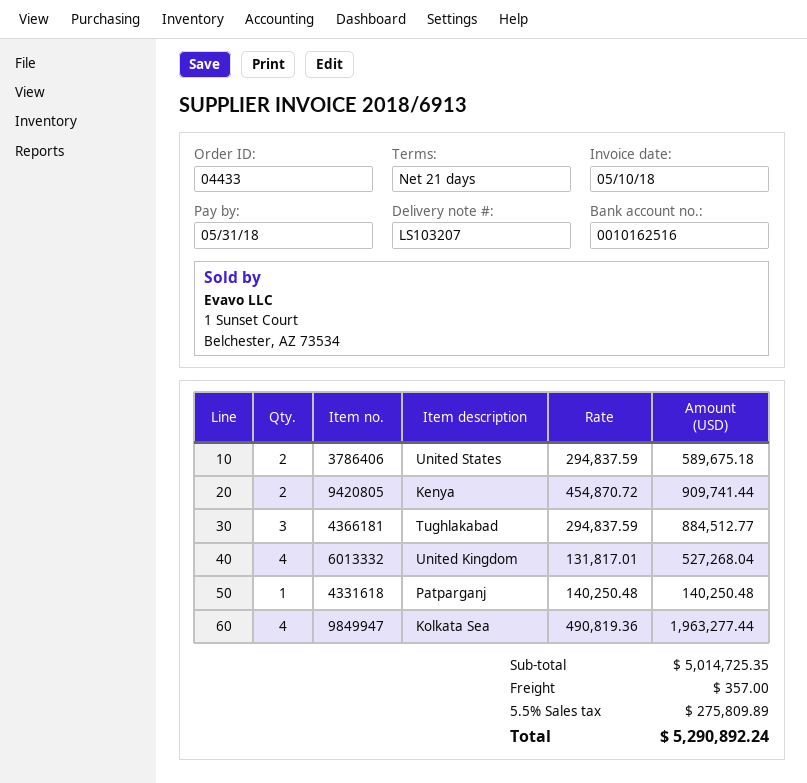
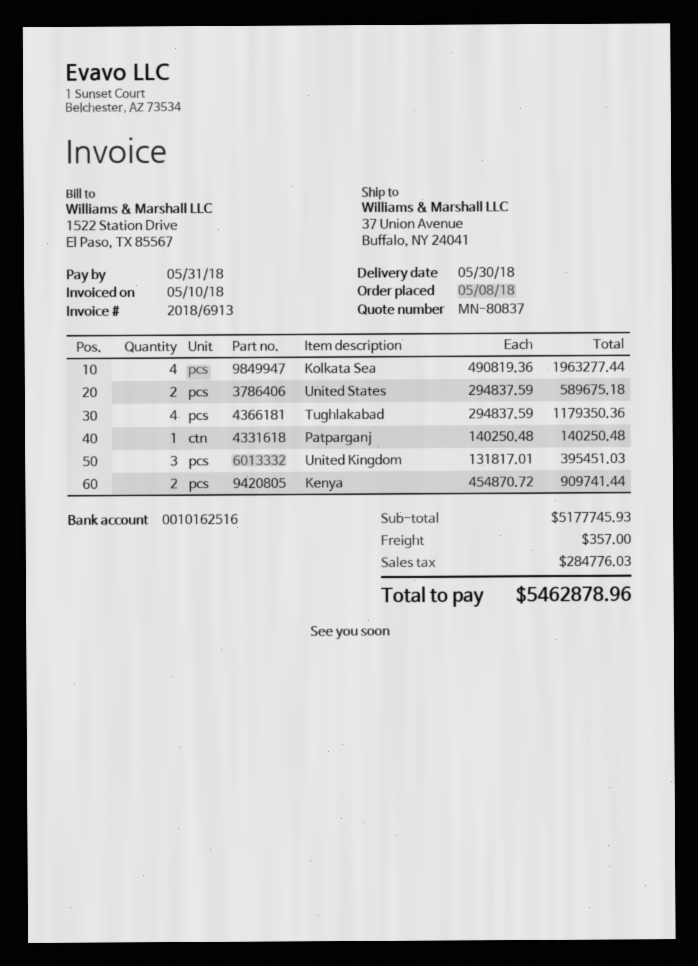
Tughlakabad: 3 x 294837.59 = 884512.77 -> 4 x 294837.59 = 1179350.36
United Kingdom: 4 x 131817.01 = 527268.04 -> 3 x 131817.01 = 395451.03
subtotal: 5014725.35 -> 5177745.93
tax: 275809.89 -> 284776.03
total: 5290892.24 -> 5462878.96

